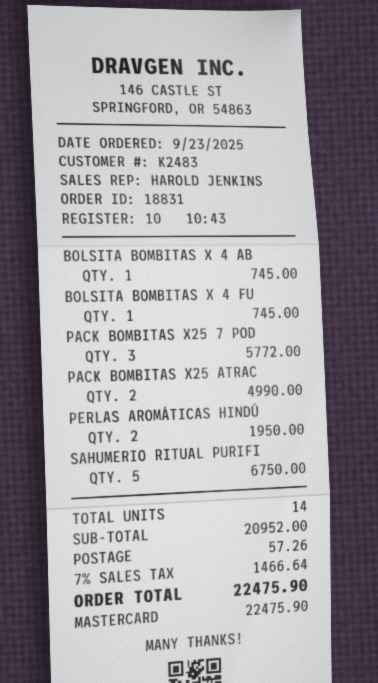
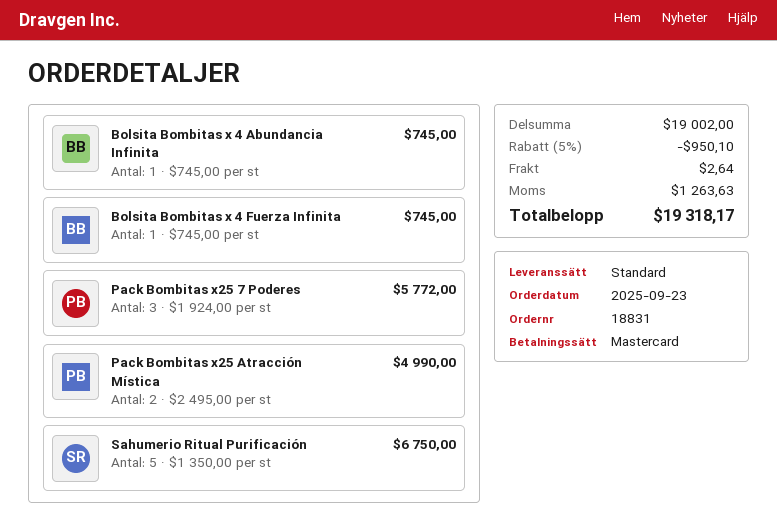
PERLAS AROMÁTICAS HINDÚ: 2 for 1950.00 -> none
subtotal: 20952.00 -> 19002.00
discount: none -> 5% = 950.10
shipping: 57.26 -> 2.64
tax: 1466.64 -> 1263.63
total: 22475.90 -> 19318.17

